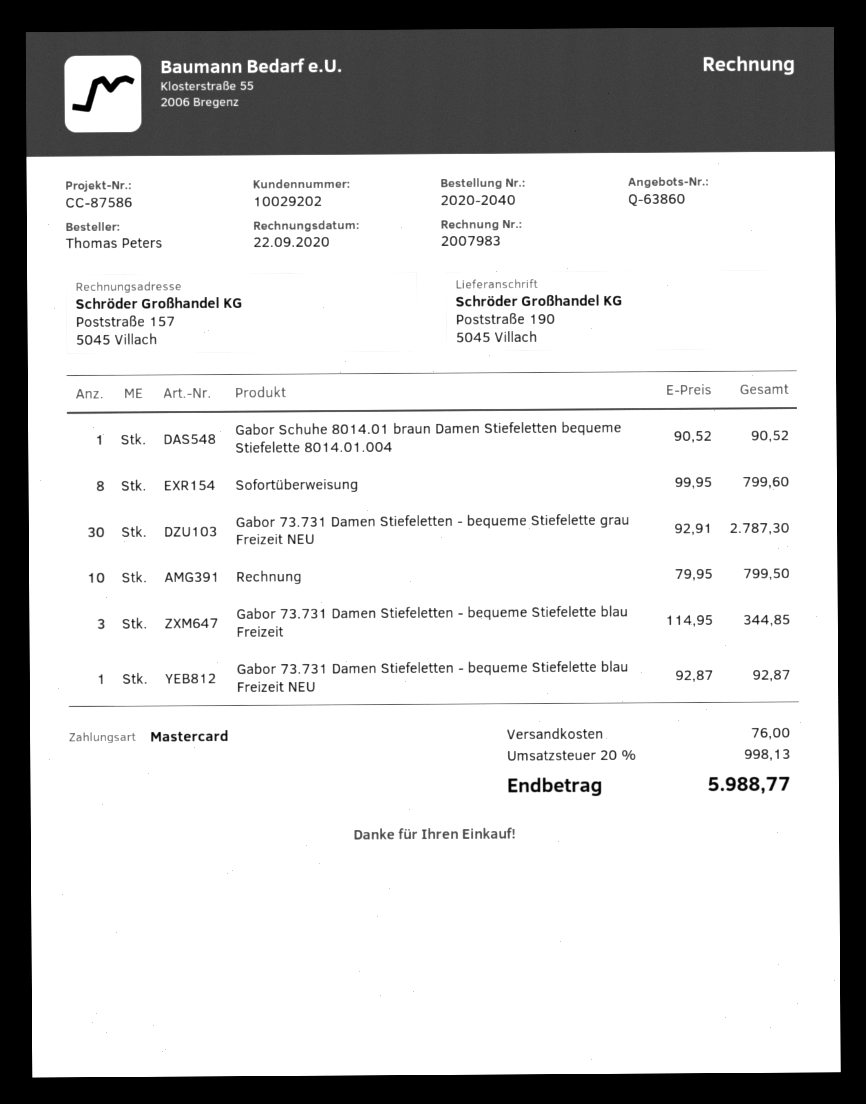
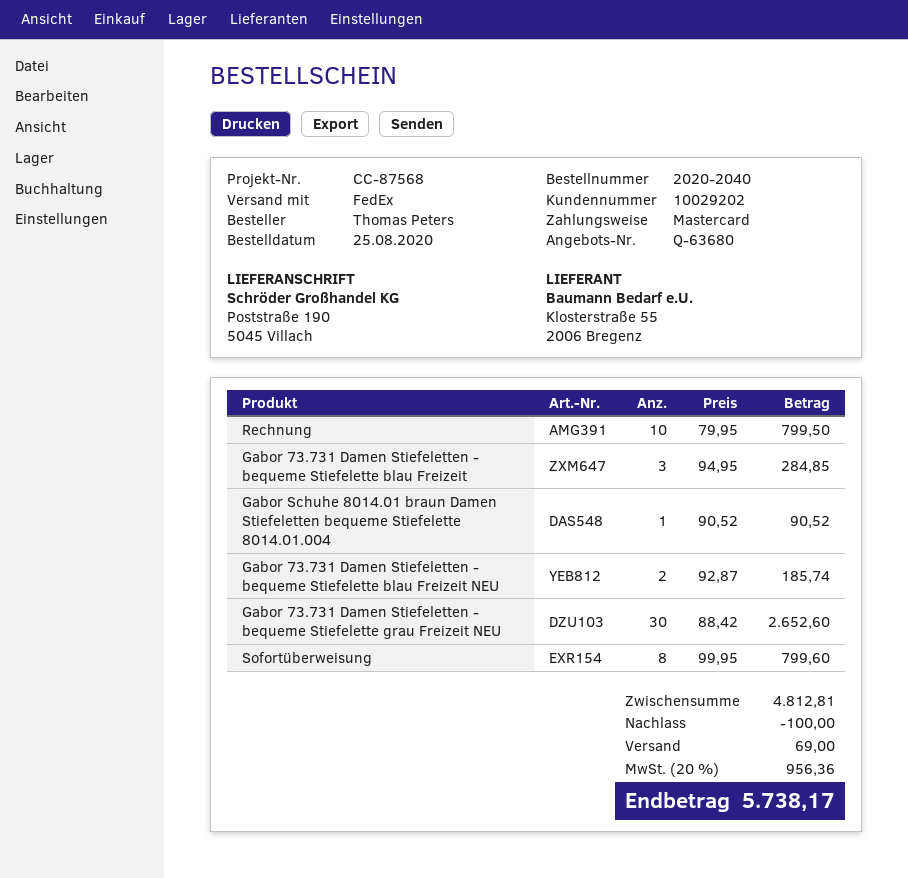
quote number: Q-63860 -> Q-63680
reference: CC-87586 -> CC-87568
Gabor 73.731 Damen Stiefeletten - bequeme Stiefelette grau Freizeit NEU: 30 x 92.91 = 2787.30 -> 30 x 88.42 = 2652.60
Gabor 73.731 Damen Stiefeletten - bequeme Stiefelette blau Freizeit: 3 x 114.95 = 344.85 -> 3 x 94.95 = 284.85
Gabor 73.731 Damen Stiefeletten - bequeme Stiefelette blau Freizeit NEU: 1 x 92.87 = 92.87 -> 2 x 92.87 = 185.74
discount: none -> 100.00
shipping: 76.00 -> 69.00
tax: 20% = 998.13 -> 20% = 956.36
total: 5988.77 -> 5738.17

